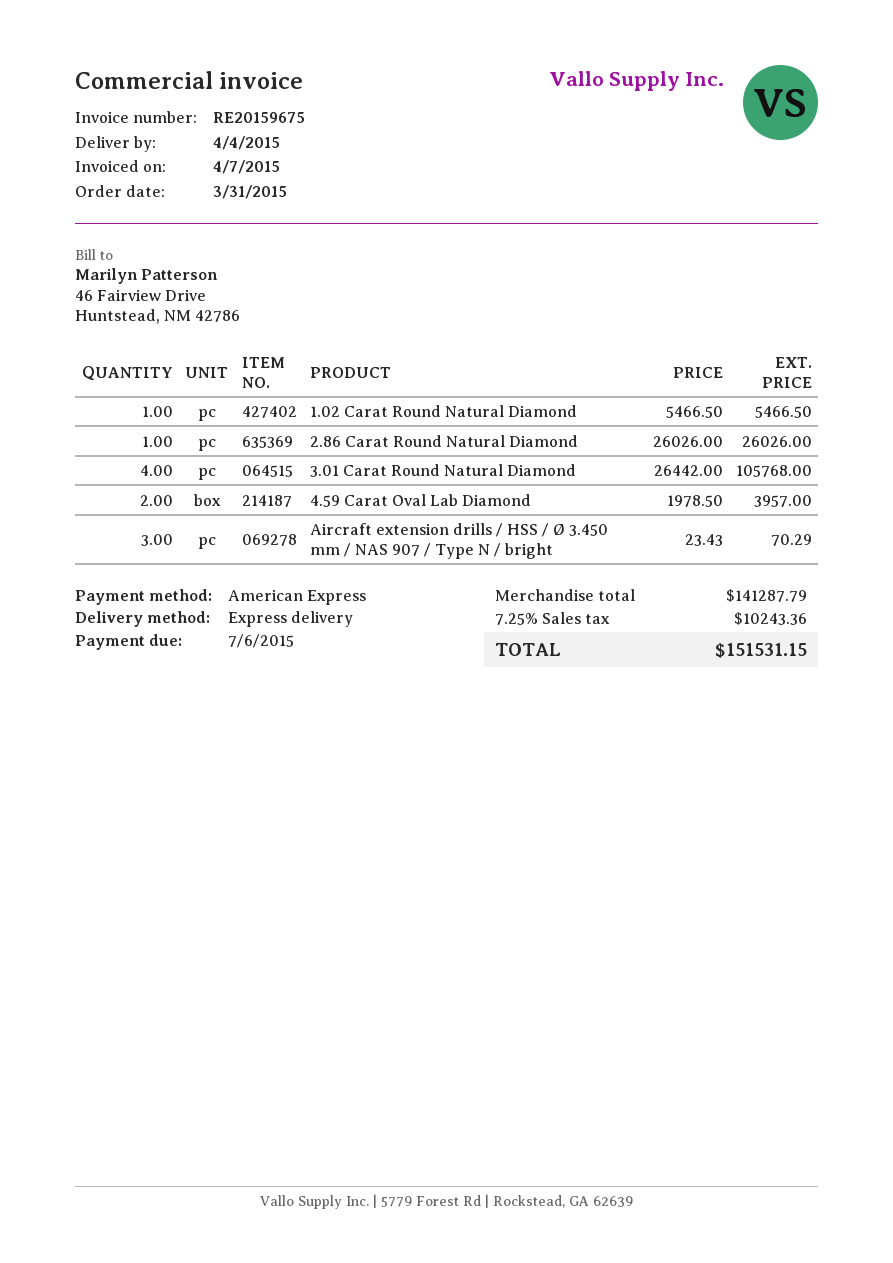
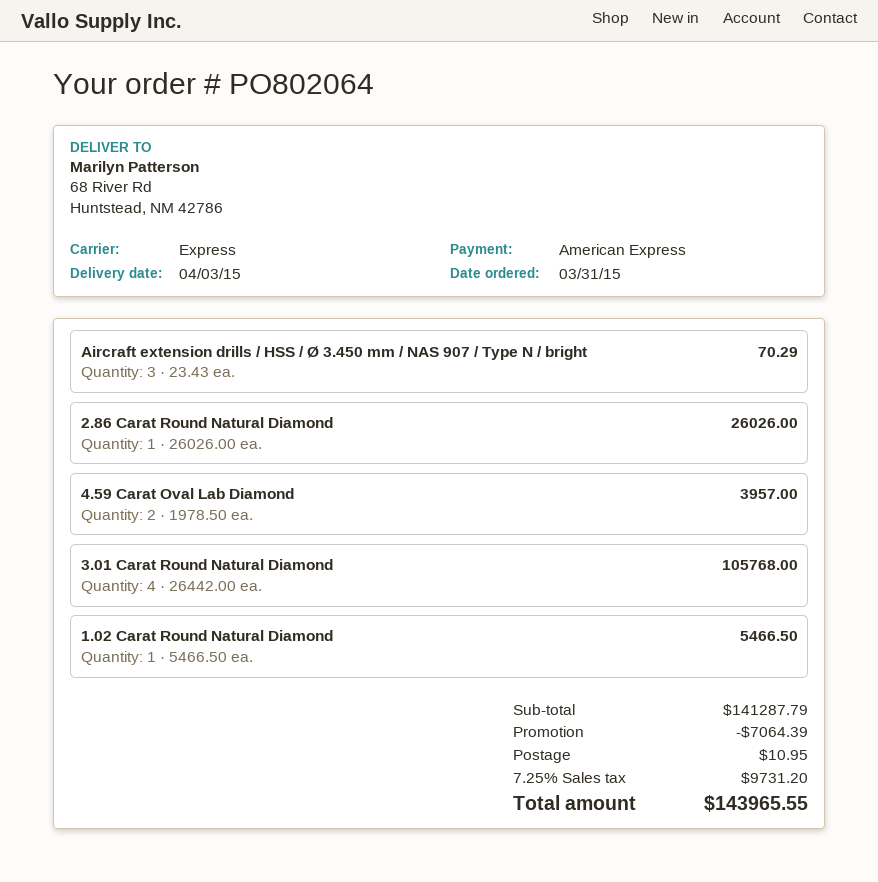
delivery date: 2015-04-04 -> 2015-04-03
discount: none -> 7064.39
shipping: none -> 10.95
tax: 7.25% = 10243.36 -> 7.25% = 9731.20
total: 151531.15 -> 143965.55

